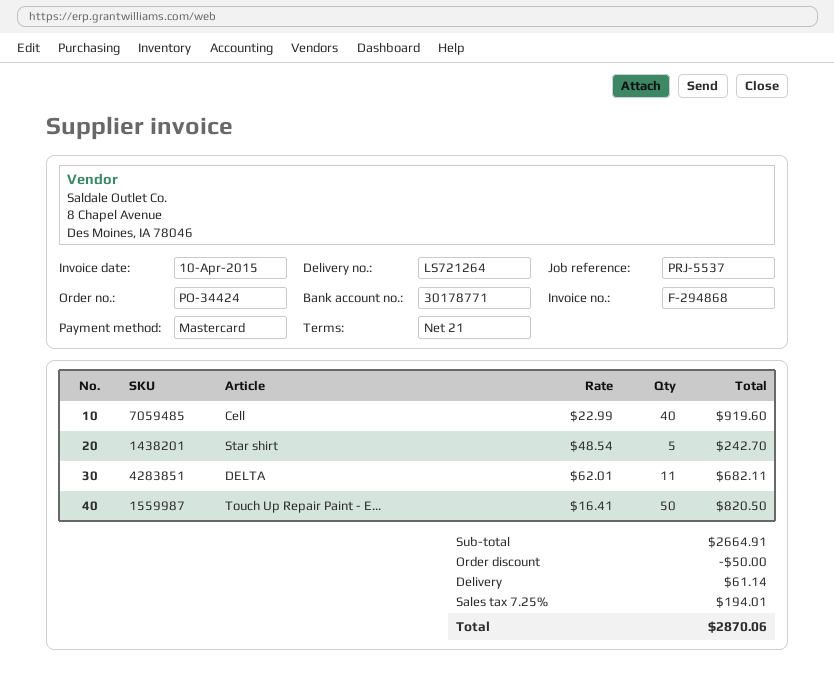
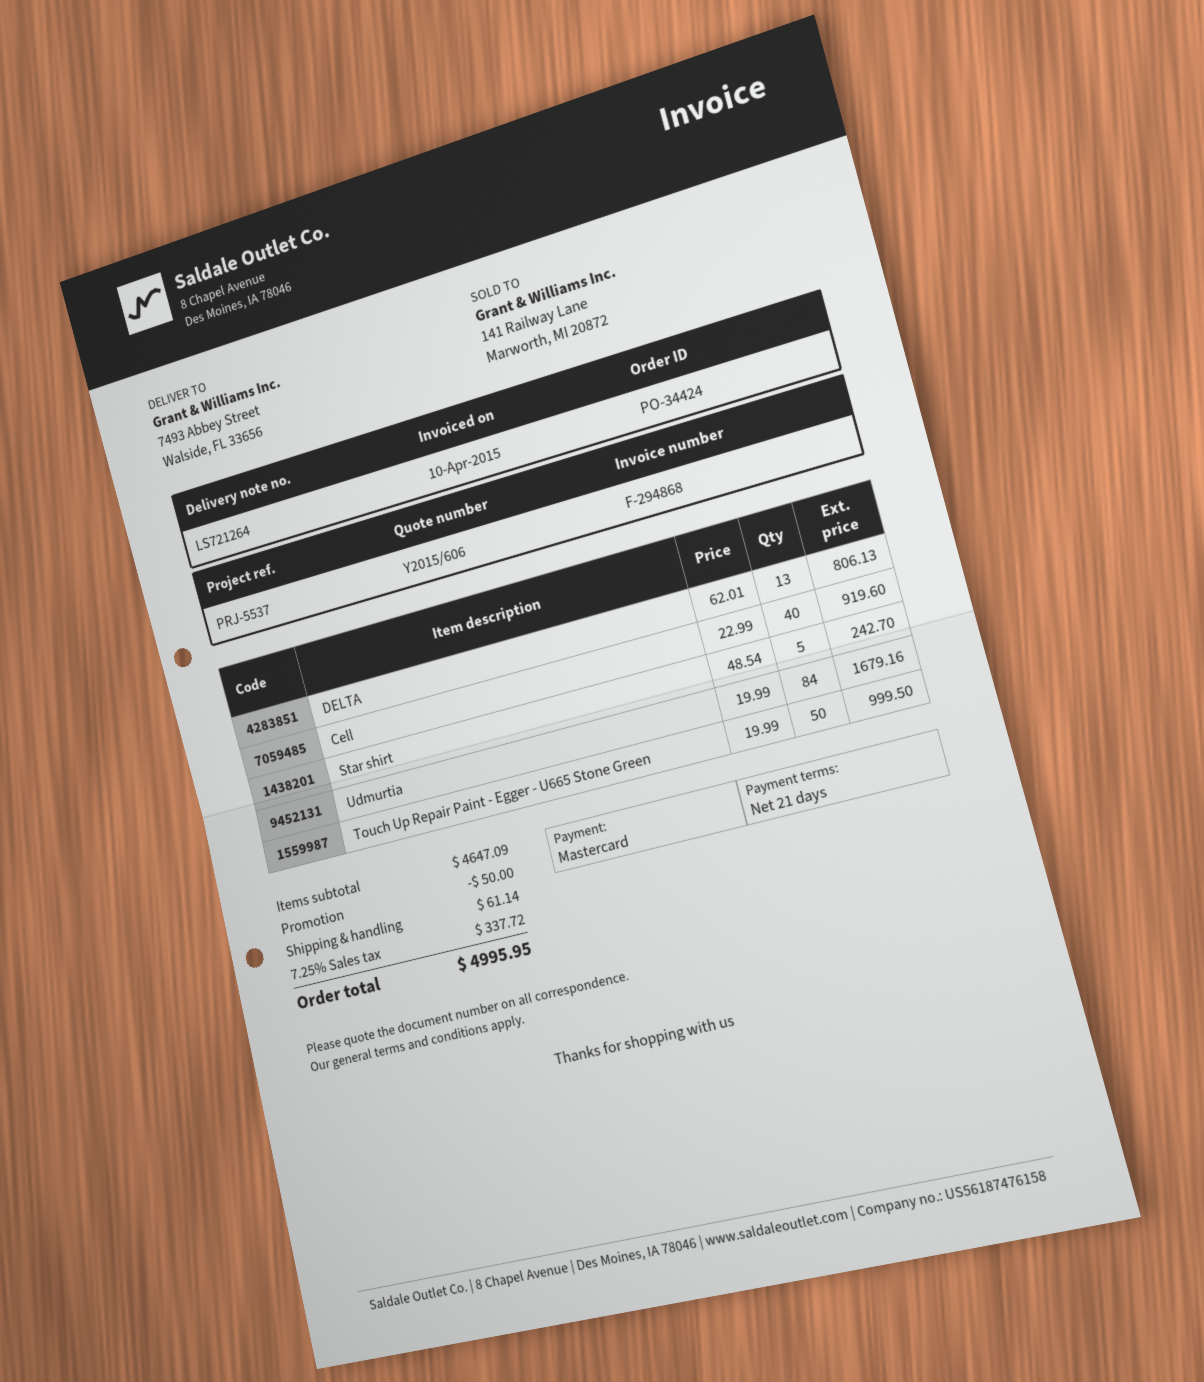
DELTA: 11 x 62.01 = 682.11 -> 13 x 62.01 = 806.13
Touch Up Repair Paint - E...: 50 x 16.41 = 820.50 -> 50 x 19.99 = 999.50
Udmurtia: none -> 84 x 19.99 = 1679.16
subtotal: 2664.91 -> 4647.09
tax: 7.25% = 194.01 -> 7.25% = 337.72
total: 2870.06 -> 4995.95

